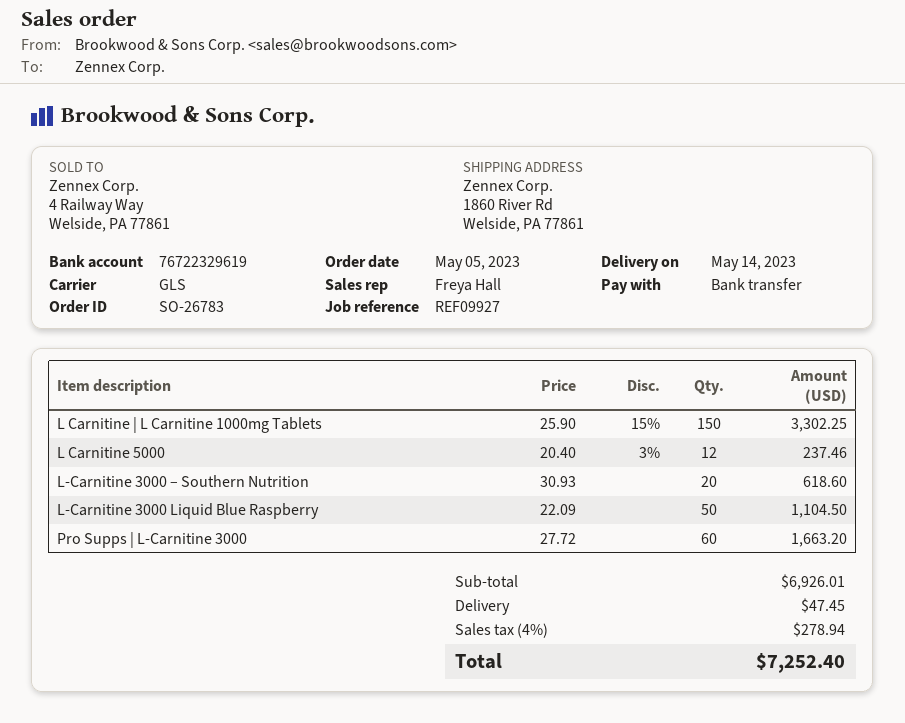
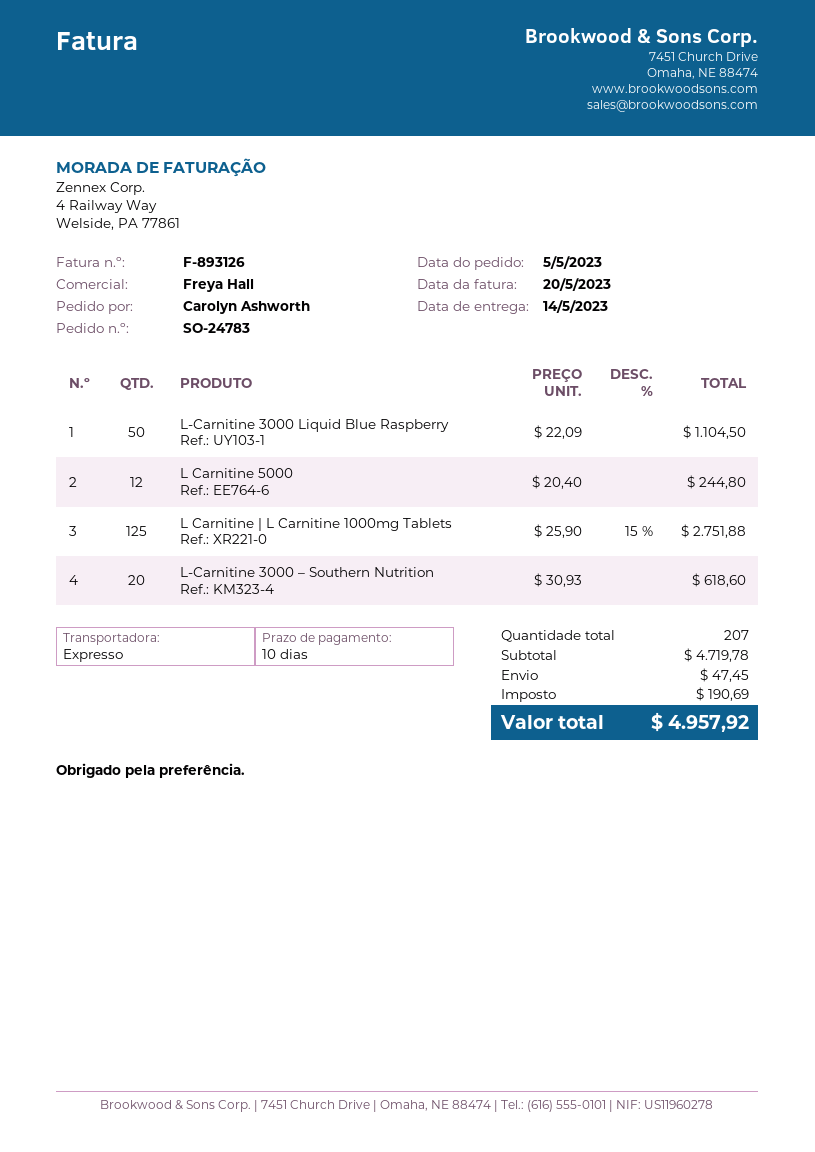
order number: SO-26783 -> SO-24783
shipping method: GLS -> express
L Carnitine | L Carnitine 1000mg Tablets: 150 x 25.90 - 15% = 3302.25 -> 125 x 25.90 - 15% = 2751.88
L Carnitine 5000: 12 x 20.40 - 3% = 237.46 -> 12 x 20.40 = 244.80
Pro Supps | L-Carnitine 3000: 60 x 27.72 = 1663.20 -> none
subtotal: 6926.01 -> 4719.78
tax: 278.94 -> 190.69
total: 7252.40 -> 4957.92

